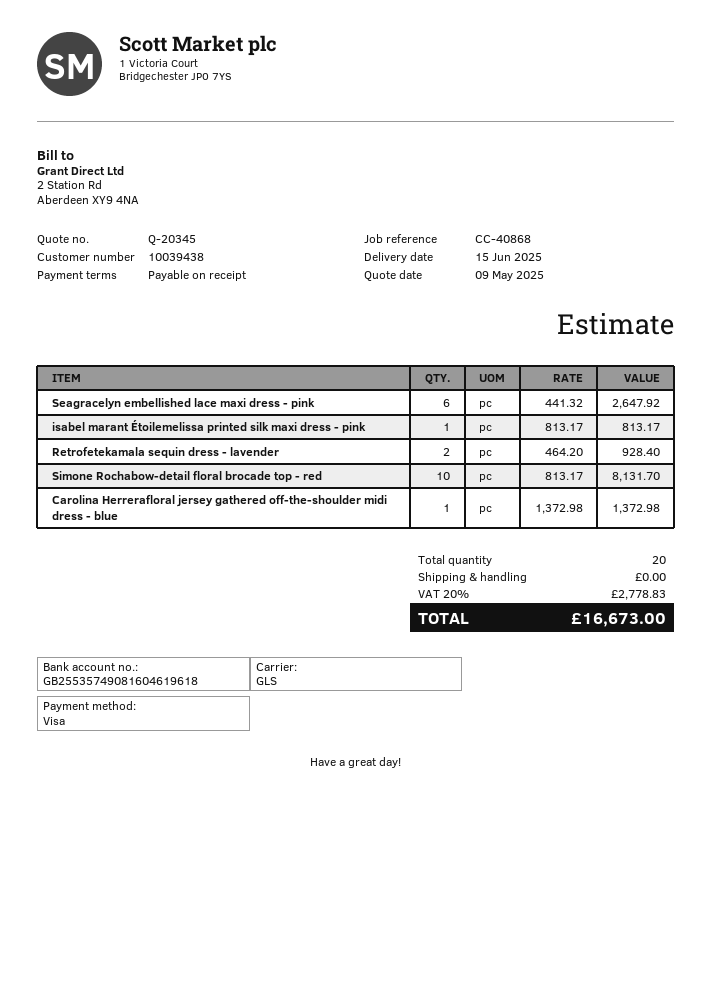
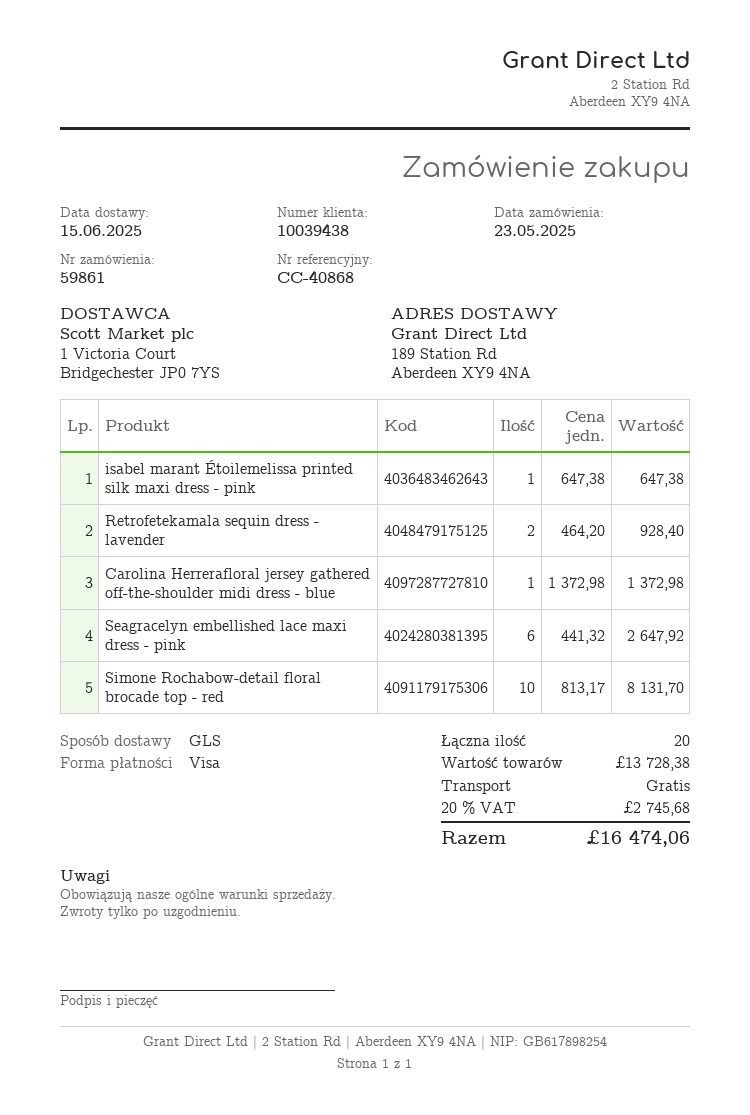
isabel marant Étoilemelissa printed silk maxi dress - pink: 1 x 813.17 = 813.17 -> 1 x 647.38 = 647.38
tax: 20% = 2778.83 -> 20% = 2745.68
total: 16673.00 -> 16474.06

